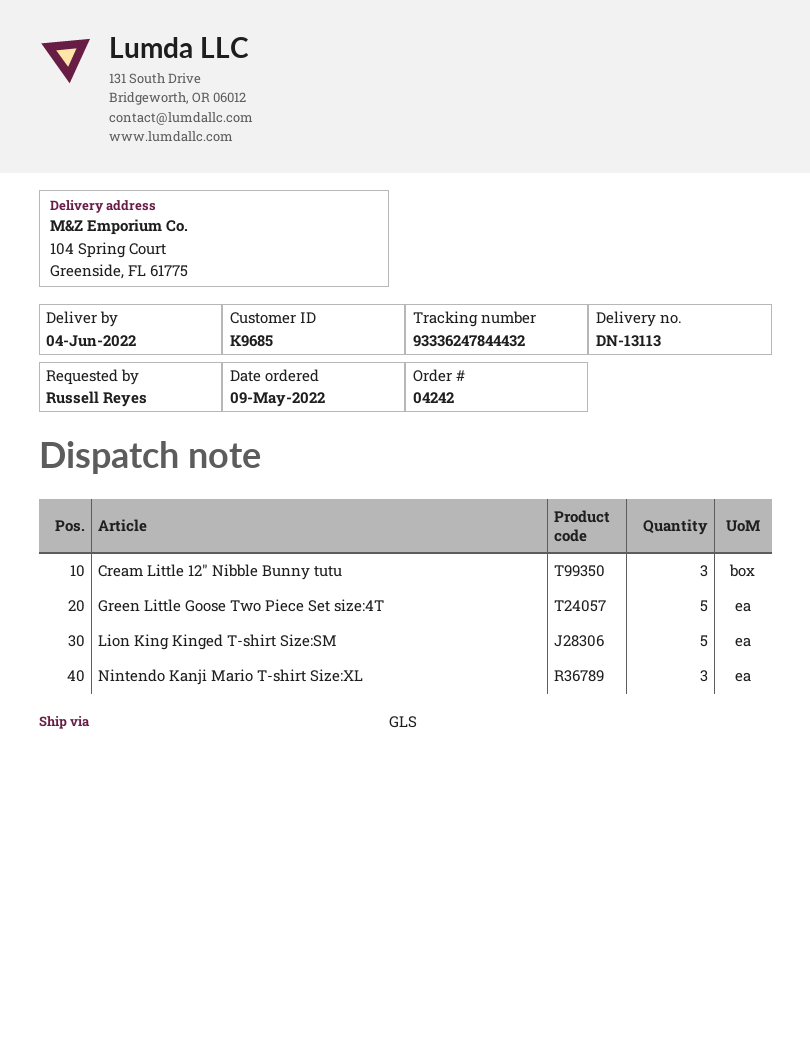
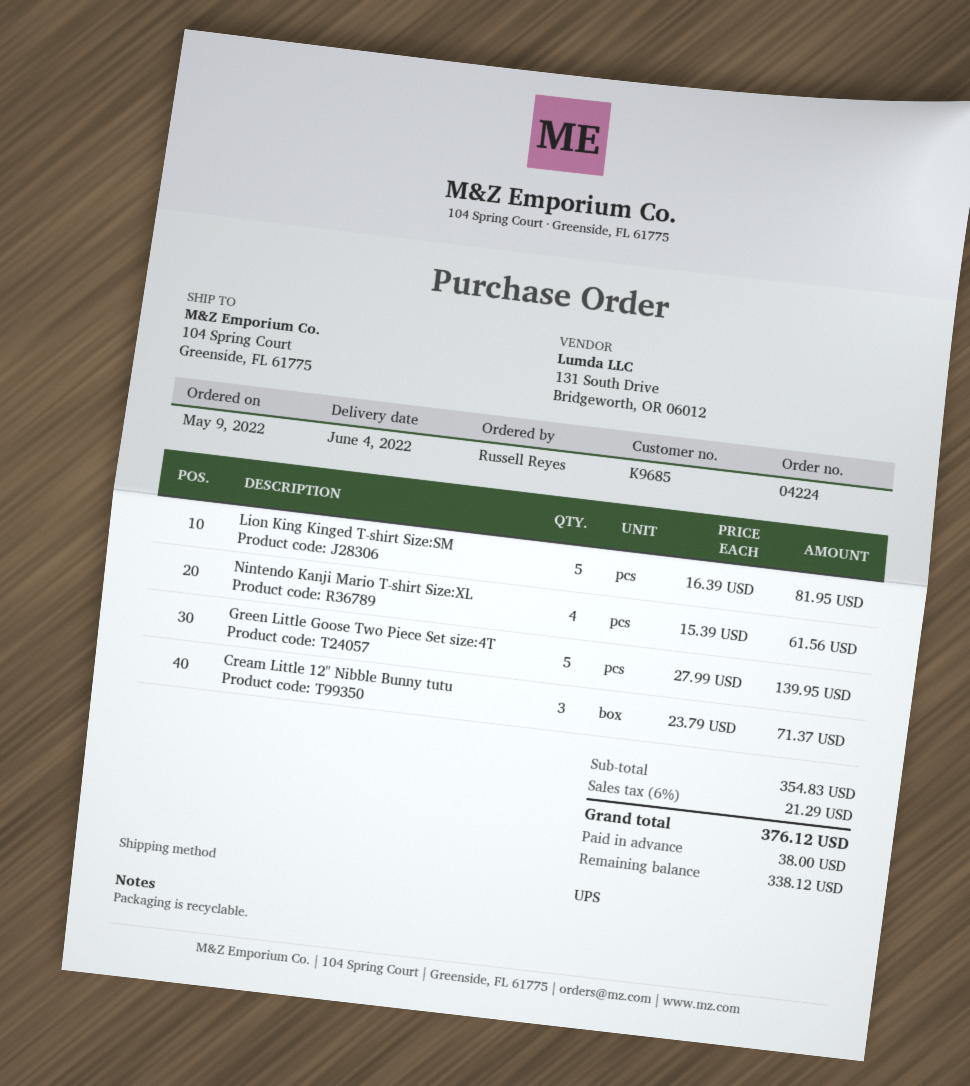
order number: 04242 -> 04224
shipping method: GLS -> UPS
Nintendo Kanji Mario T-shirt Size:XL: 3 -> 4

